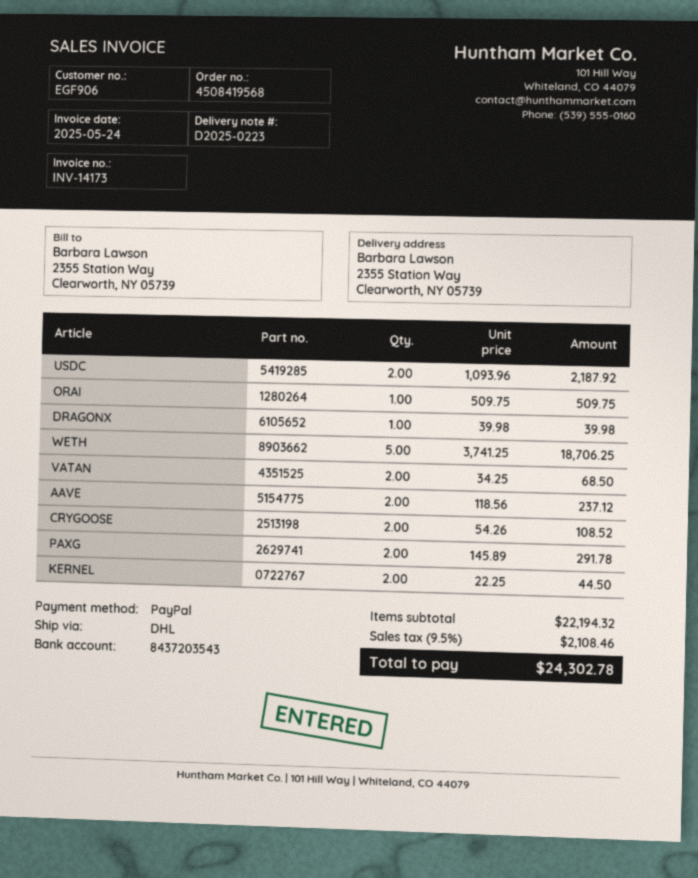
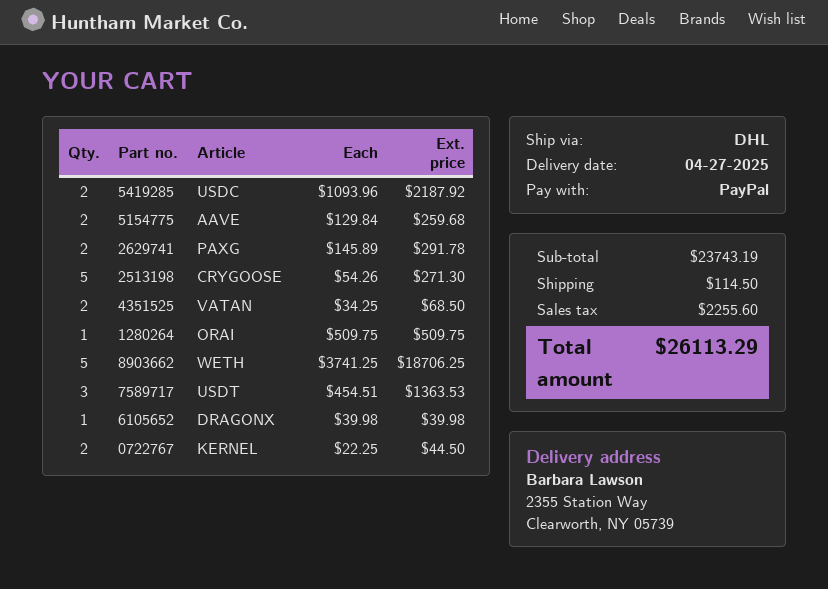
AAVE: 2 x 118.56 = 237.12 -> 2 x 129.84 = 259.68
CRYGOOSE: 2 x 54.26 = 108.52 -> 5 x 54.26 = 271.30
USDT: none -> 3 x 454.51 = 1363.53
subtotal: 22194.32 -> 23743.19
shipping: none -> 114.50
tax: 2108.46 -> 2255.60
total: 24302.78 -> 26113.29

